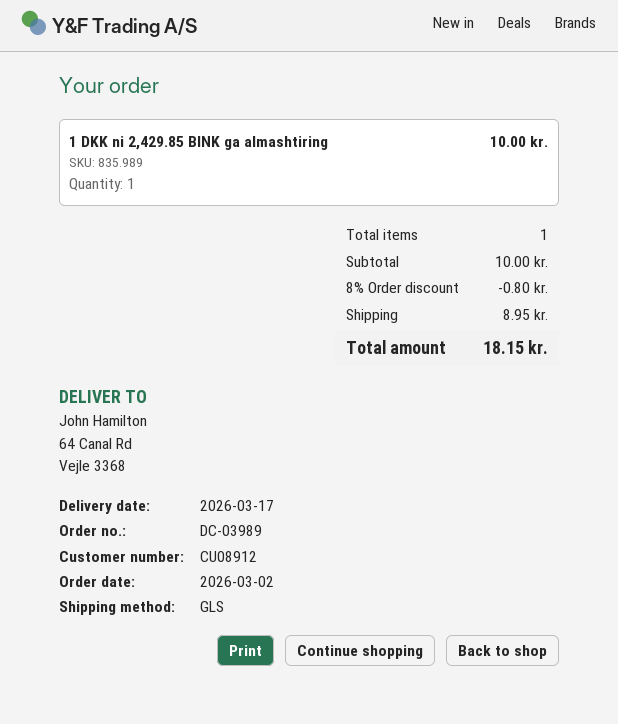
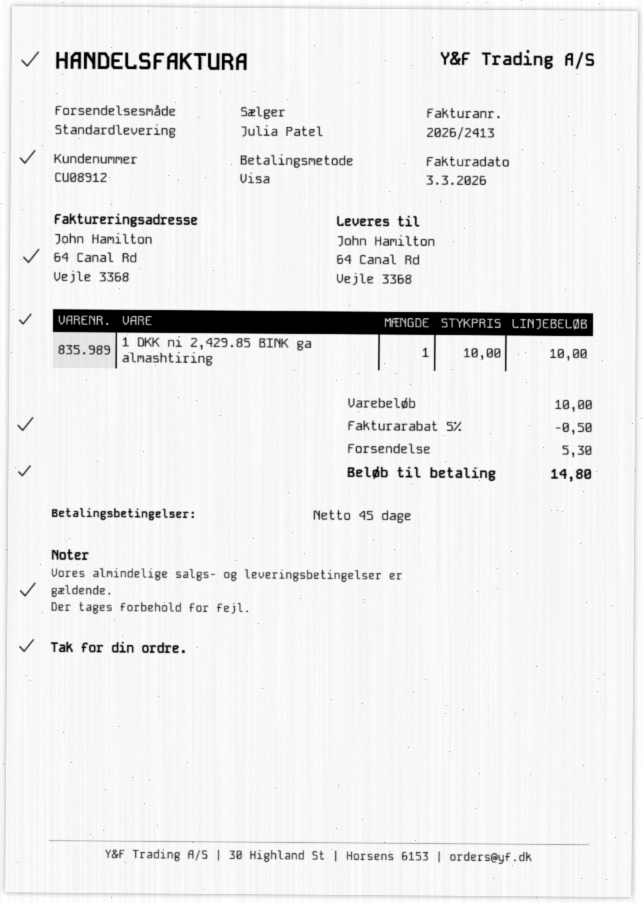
shipping method: GLS -> standard
discount: 8% = 0.80 -> 5% = 0.50
shipping: 8.95 -> 5.30
total: 18.15 -> 14.80

